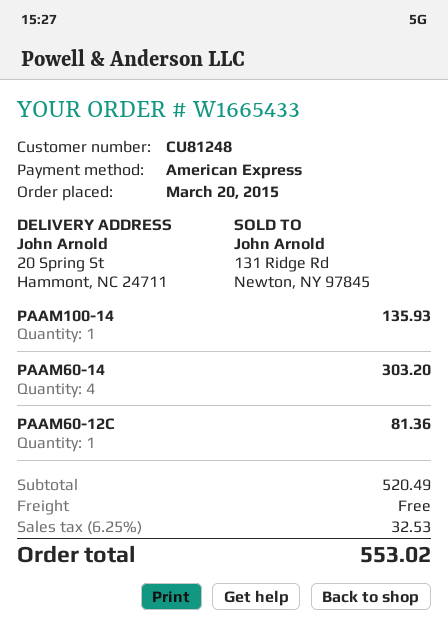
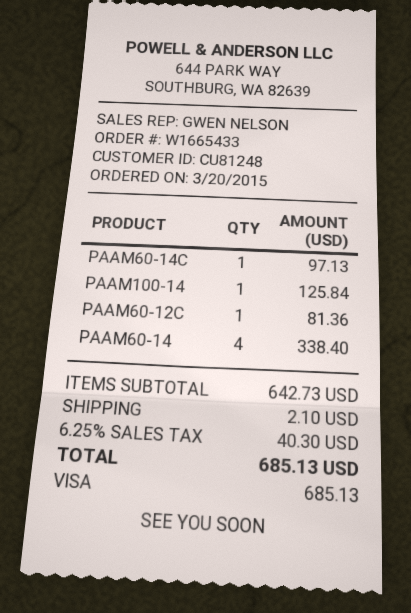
payment method: American Express -> Visa
PAAM100-14: 1 for 135.93 -> 1 for 125.84
PAAM60-14: 4 for 303.20 -> 4 for 338.40
PAAM60-14C: none -> 1 for 97.13
subtotal: 520.49 -> 642.73
shipping: 0.00 -> 2.10
tax: 6.25% = 32.53 -> 6.25% = 40.30
total: 553.02 -> 685.13

